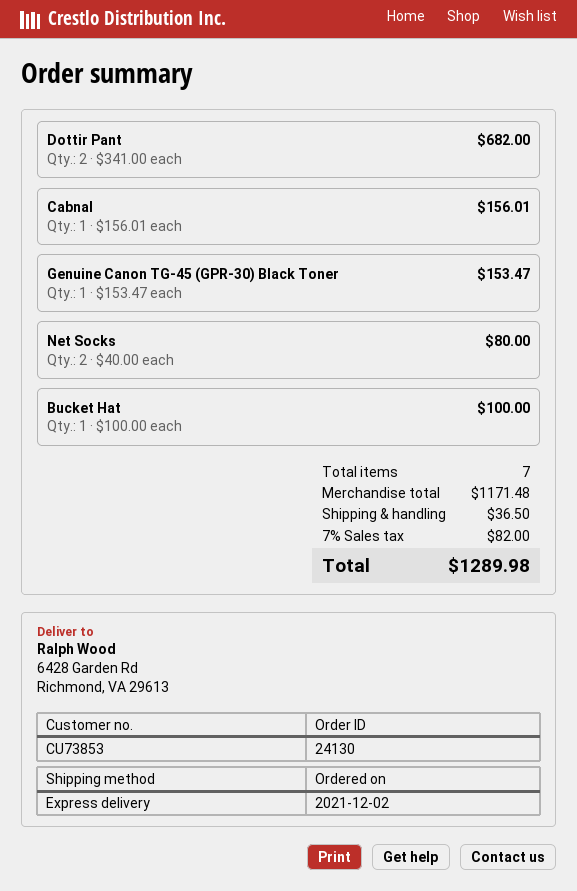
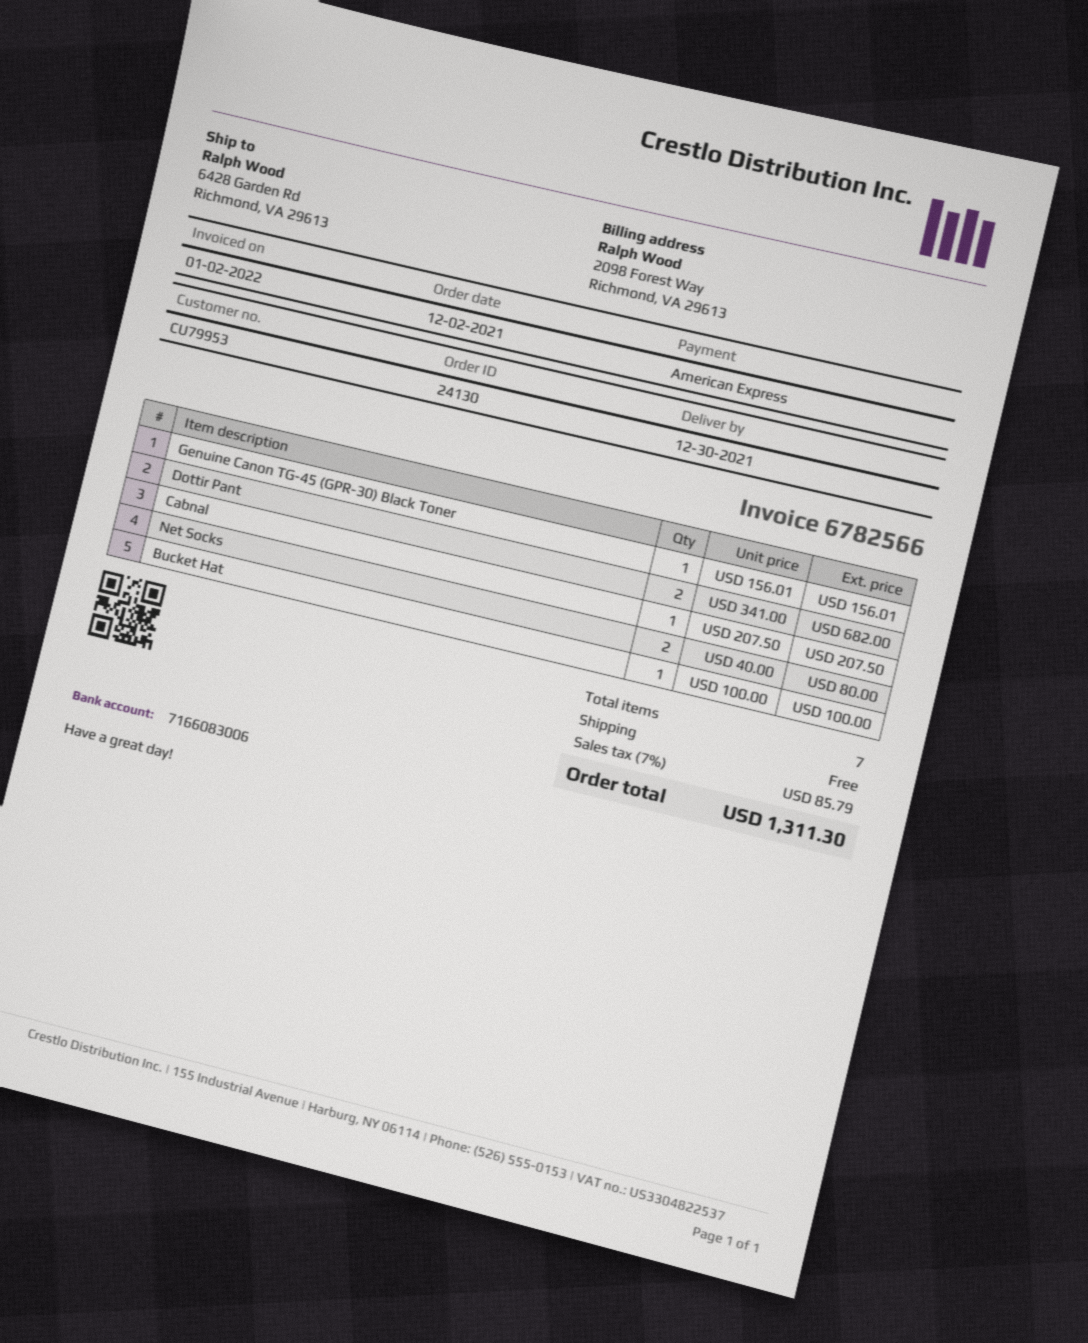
customer number: CU73853 -> CU79953
Cabnal: 1 x 156.01 = 156.01 -> 1 x 207.50 = 207.50
Genuine Canon TG-45 (GPR-30) Black Toner: 1 x 153.47 = 153.47 -> 1 x 156.01 = 156.01
shipping: 36.50 -> 0.00
tax: 7% = 82.00 -> 7% = 85.79
total: 1289.98 -> 1311.30

